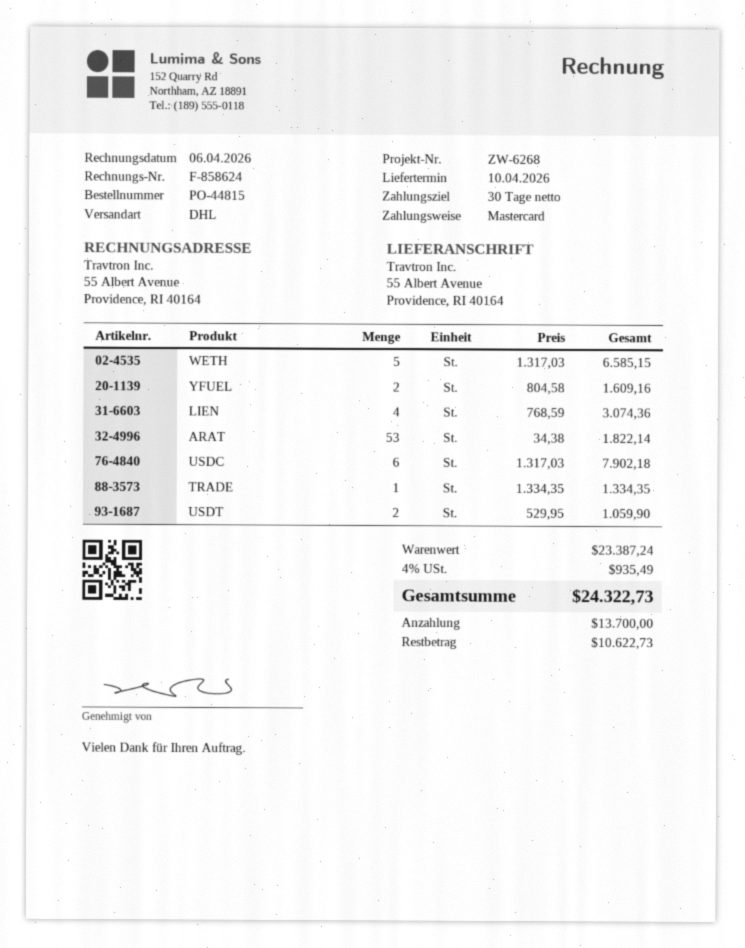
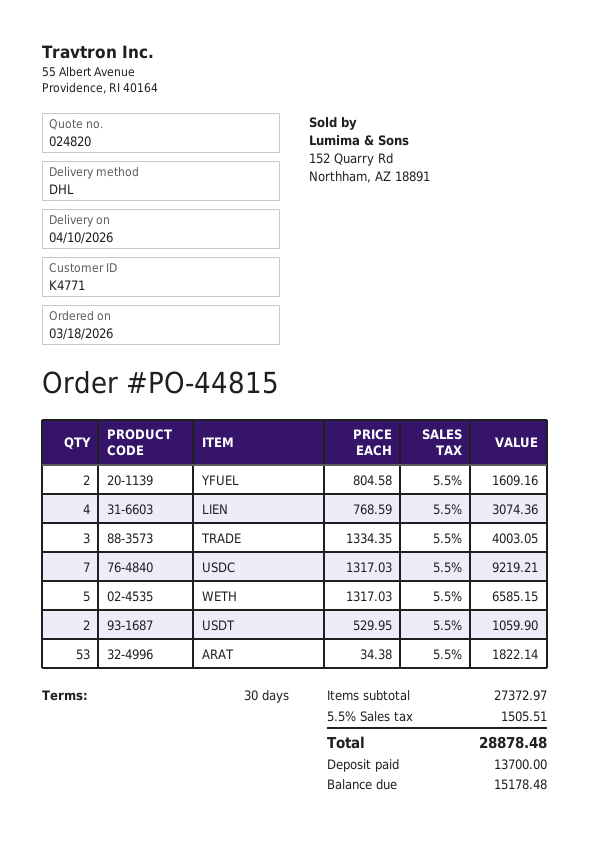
USDC: 6 x 1317.03 = 7902.18 -> 7 x 1317.03 = 9219.21
TRADE: 1 x 1334.35 = 1334.35 -> 3 x 1334.35 = 4003.05
subtotal: 23387.24 -> 27372.97
tax: 4% = 935.49 -> 5.5% = 1505.51
total: 24322.73 -> 28878.48
balance: 10622.73 -> 15178.48

